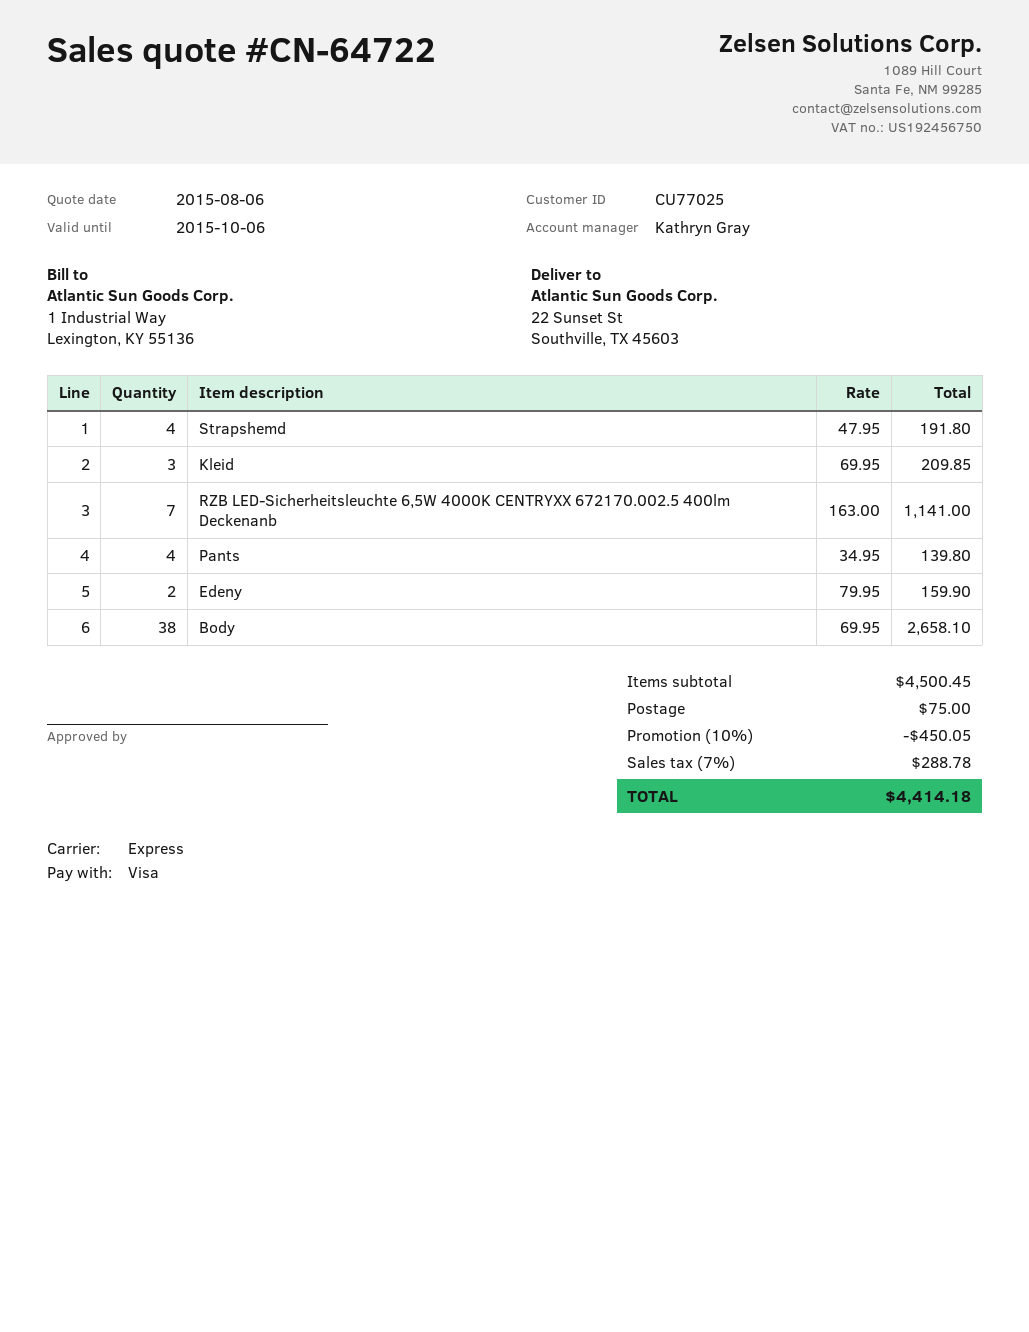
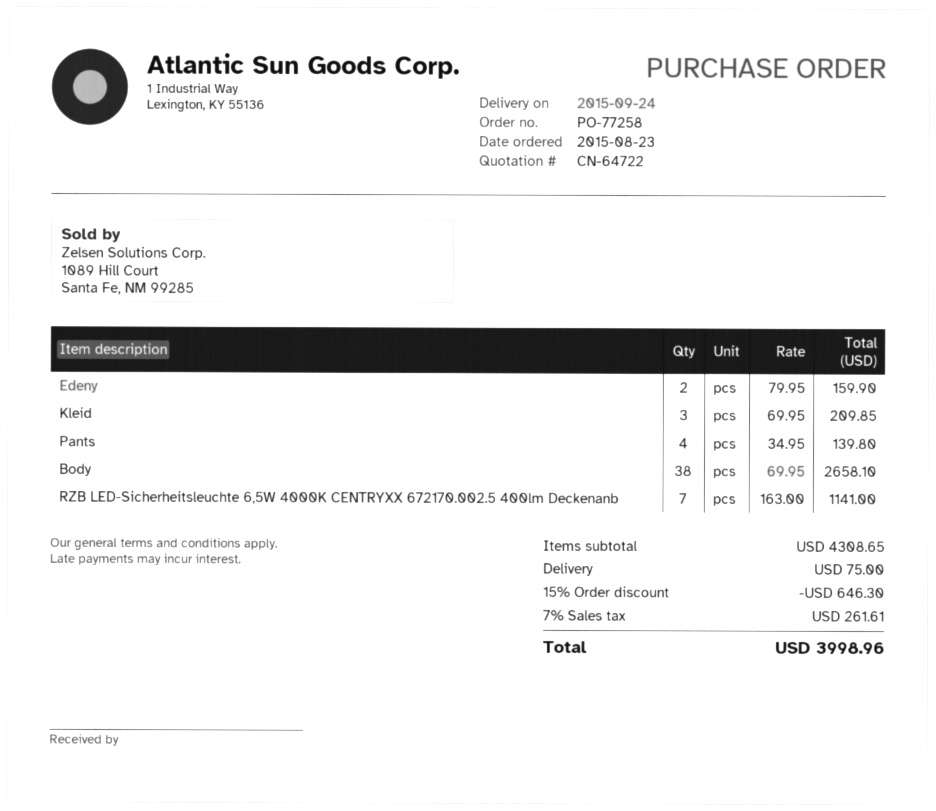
Strapshemd: 4 x 47.95 = 191.80 -> none
subtotal: 4500.45 -> 4308.65
discount: 10% = 450.05 -> 15% = 646.30
tax: 7% = 288.78 -> 7% = 261.61
total: 4414.18 -> 3998.96

